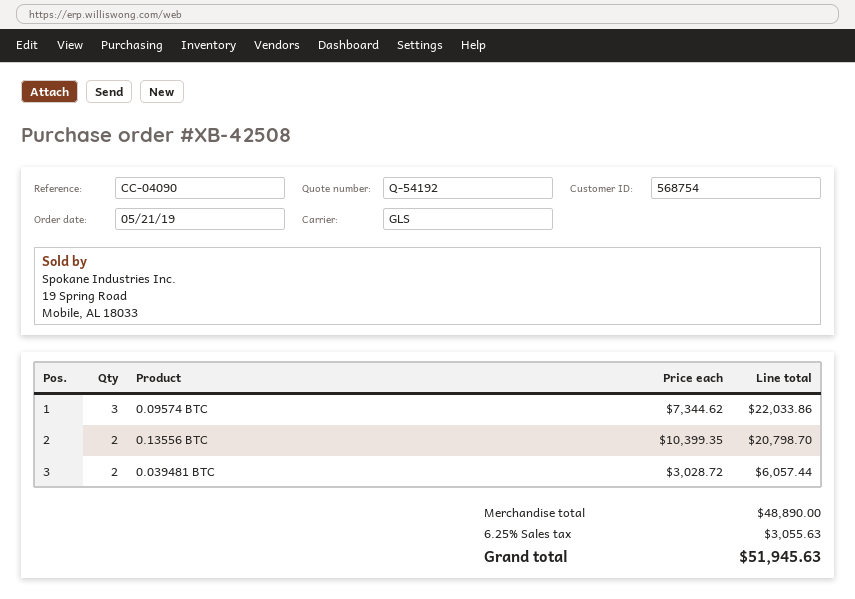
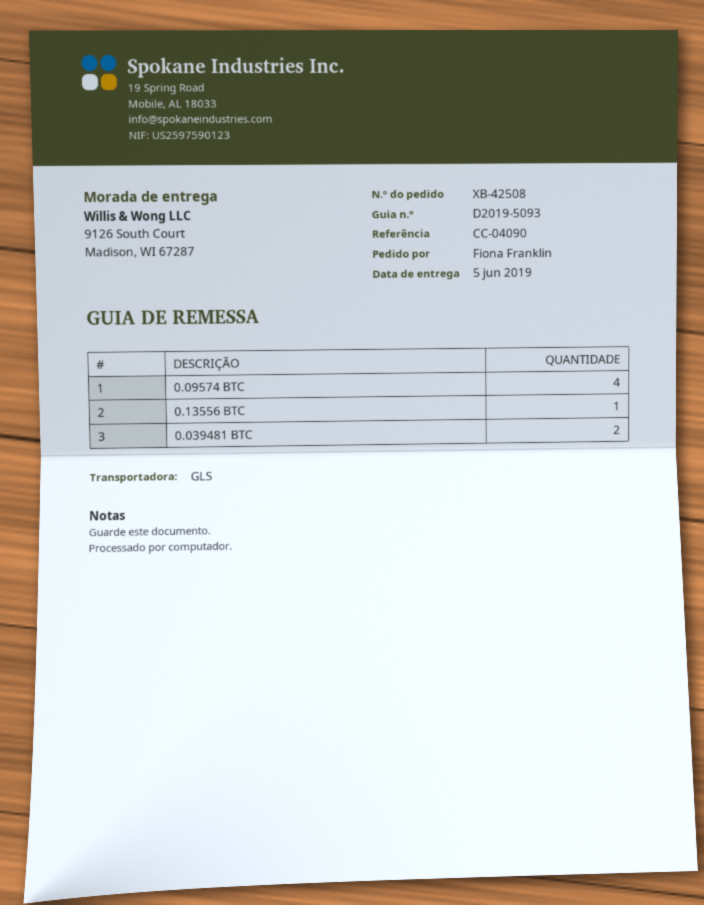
0.09574 BTC: 3 -> 4
0.13556 BTC: 2 -> 1

